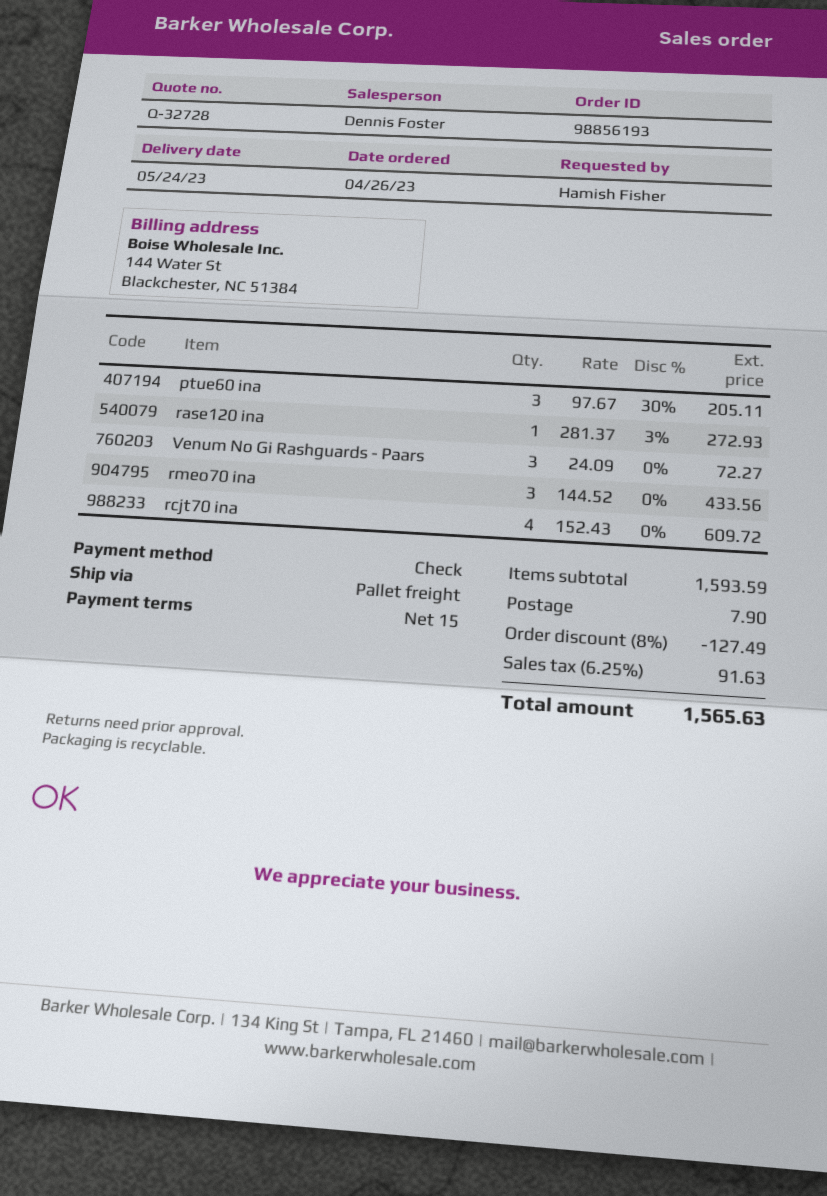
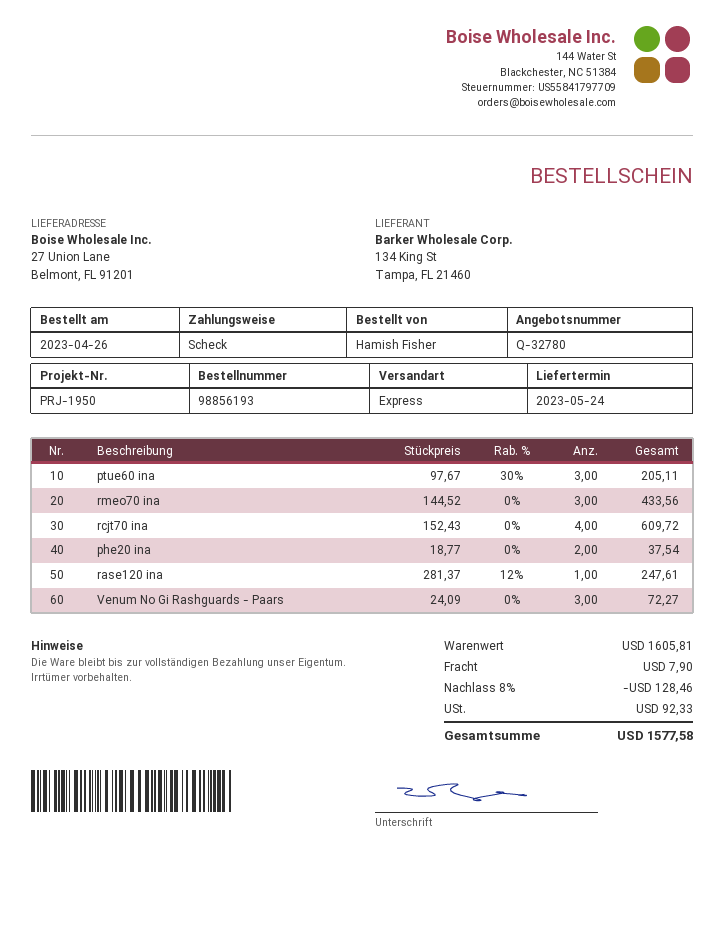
quote number: Q-32728 -> Q-32780
shipping method: pallet freight -> express
rase120 ina: 1 x 281.37 - 3% = 272.93 -> 1 x 281.37 - 12% = 247.61
phe20 ina: none -> 2 x 18.77 = 37.54
subtotal: 1593.59 -> 1605.81
discount: 8% = 127.49 -> 8% = 128.46
tax: 91.63 -> 92.33
total: 1565.63 -> 1577.58

